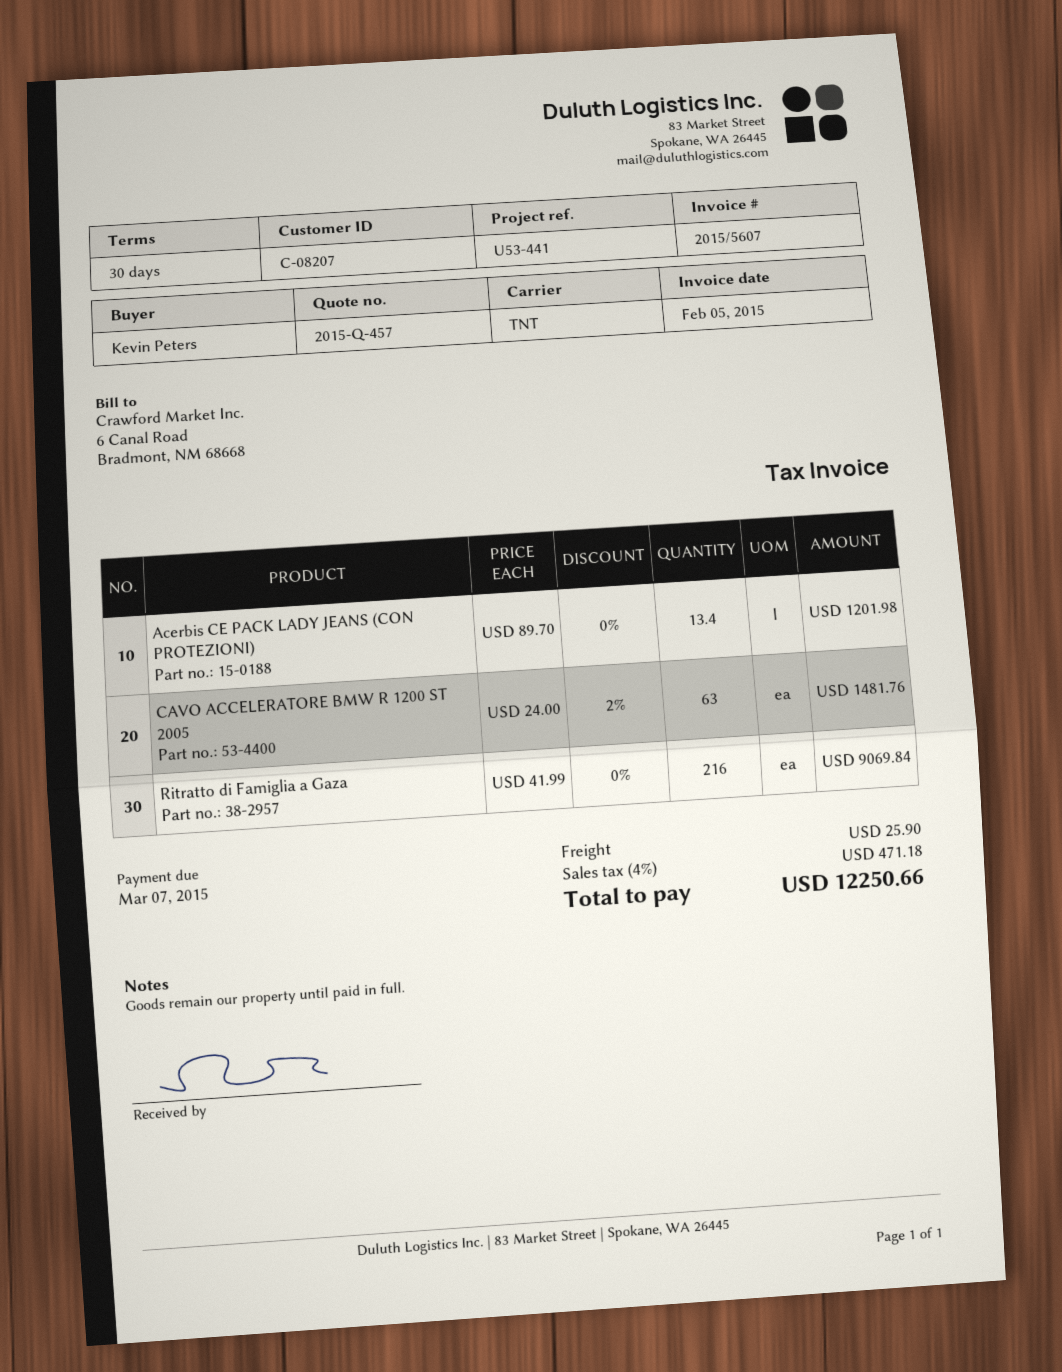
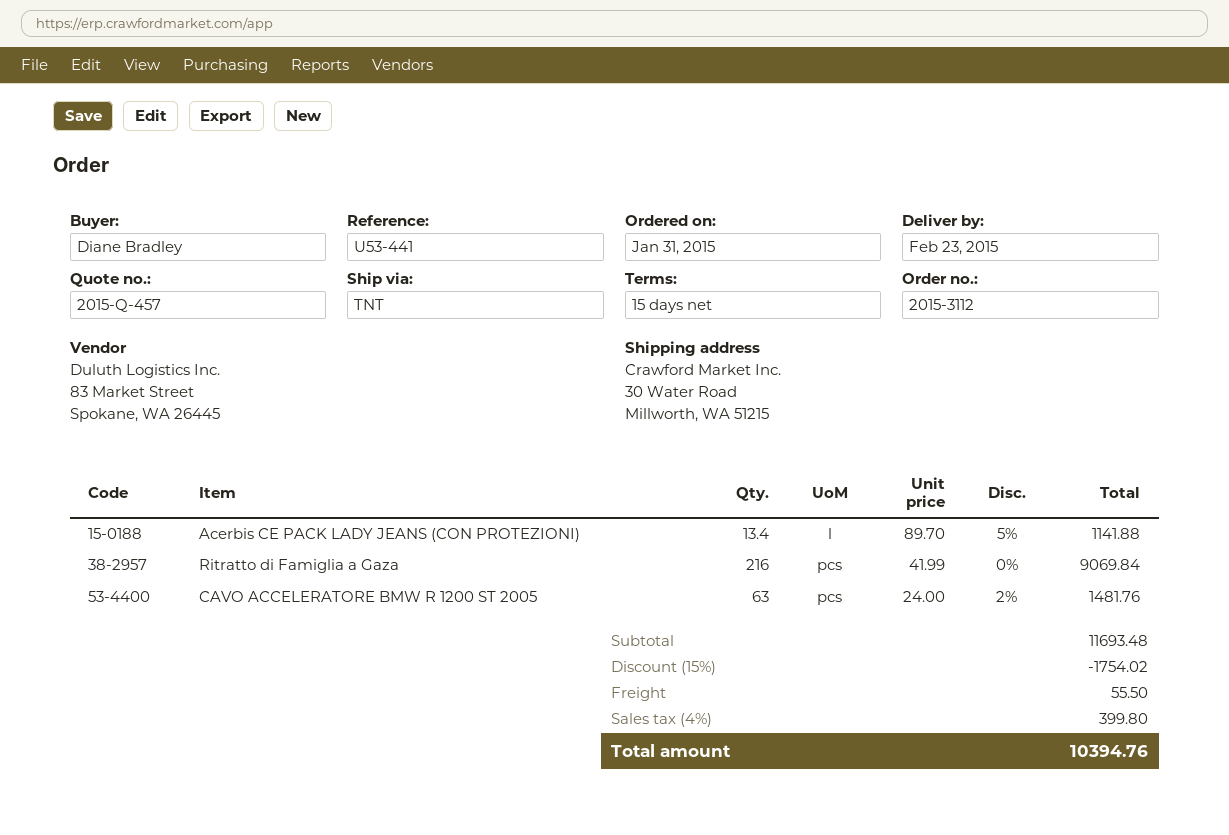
payment terms: 30 days -> 15 days
ordered by: Kevin Peters -> Diane Bradley
Acerbis CE PACK LADY JEANS (CON PROTEZIONI): 13.4 x 89.70 = 1201.98 -> 13.4 x 89.70 - 5% = 1141.88
discount: none -> 15% = 1754.02
shipping: 25.90 -> 55.50
tax: 4% = 471.18 -> 4% = 399.80
total: 12250.66 -> 10394.76

